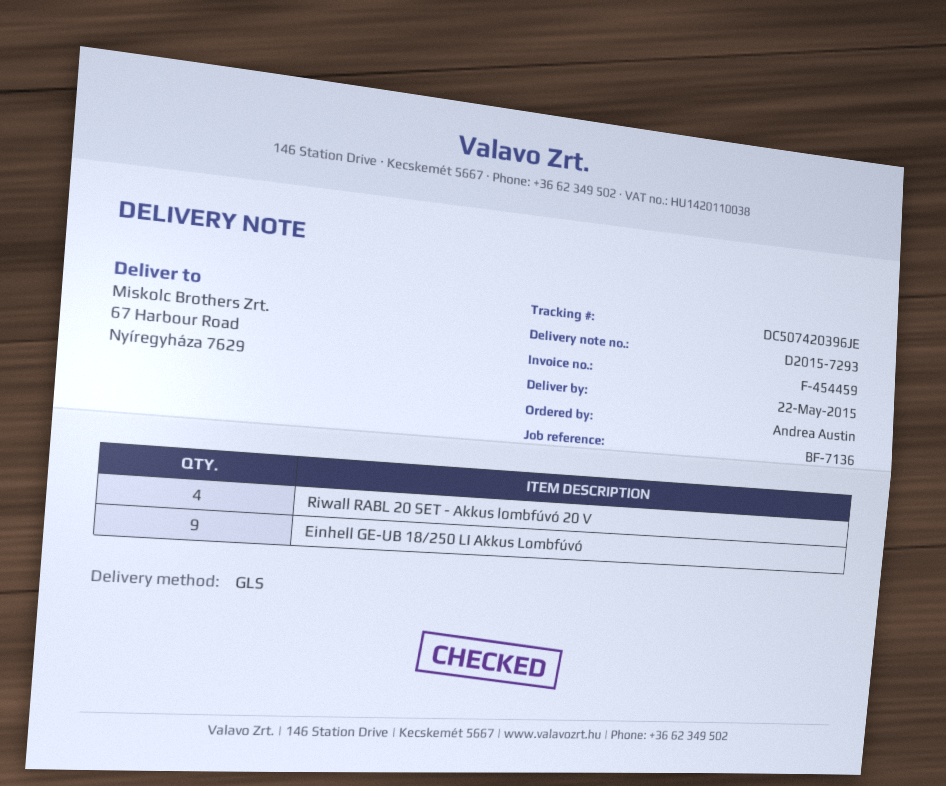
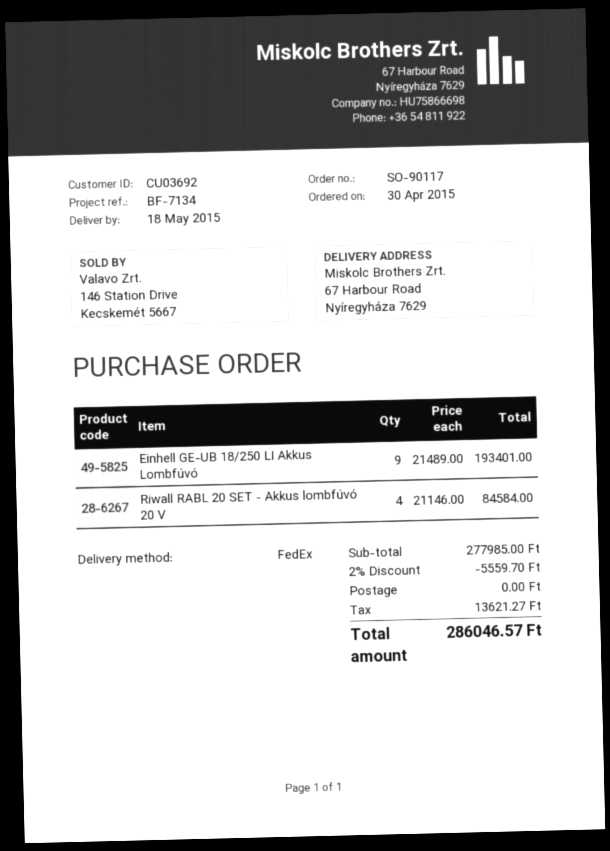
delivery date: 2015-05-22 -> 2015-05-18
reference: BF-7136 -> BF-7134
shipping method: GLS -> FedEx

